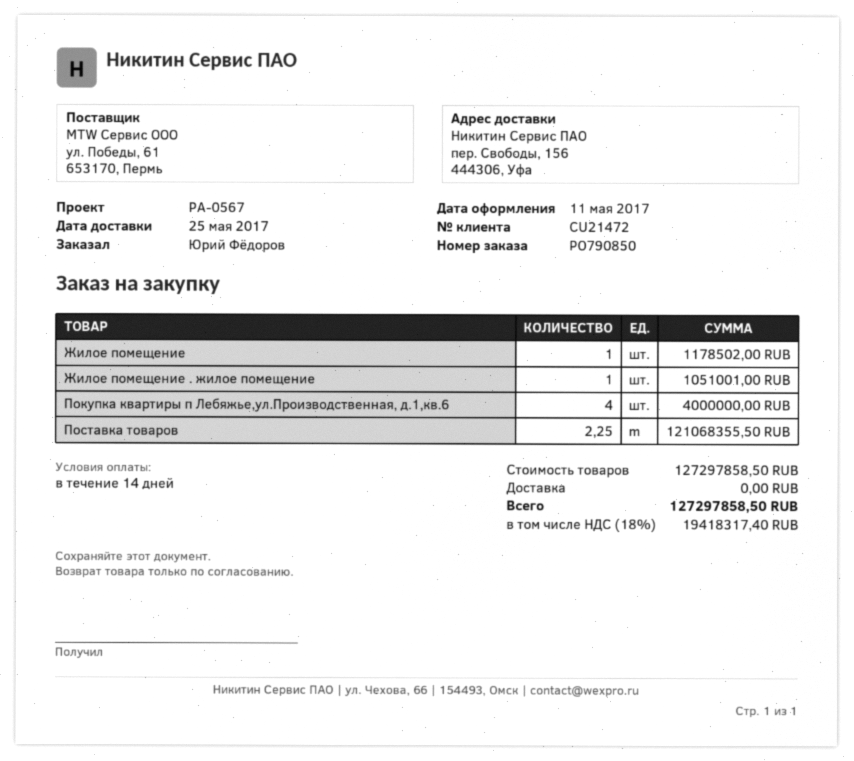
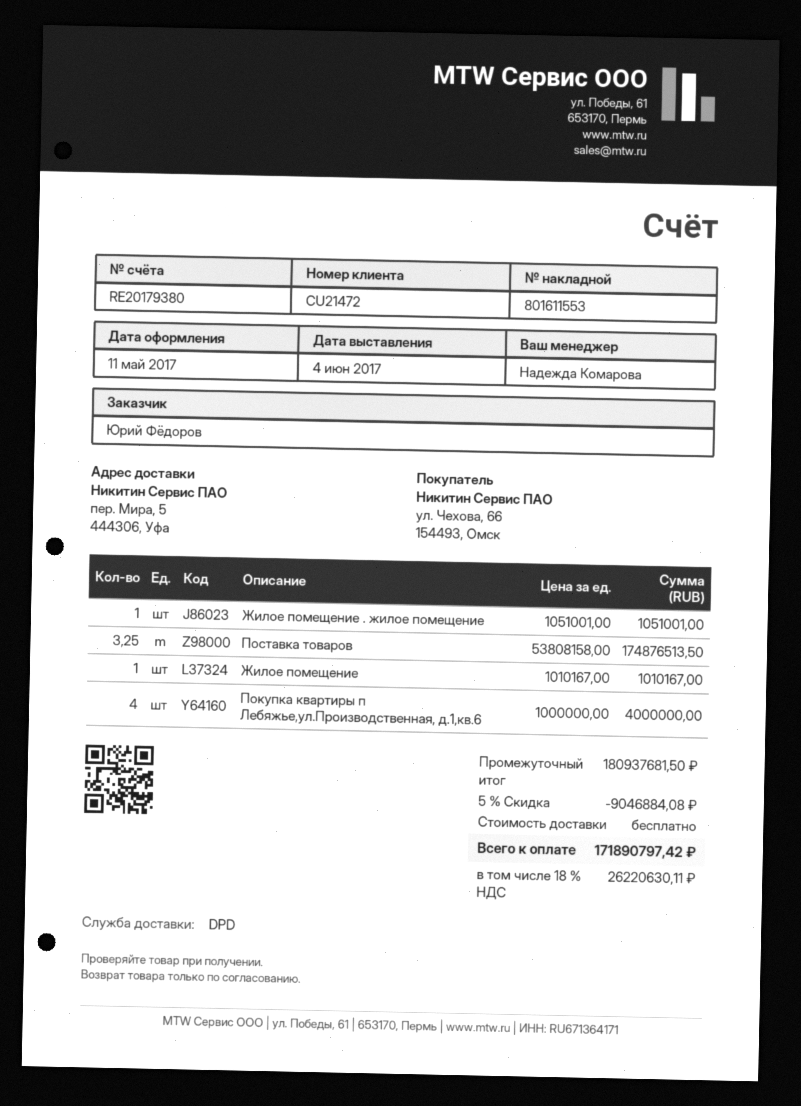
ship to: пер. Свободы, 156, 444306, Уфа -> пер. Мира, 5, 444306, Уфа
Жилое помещение: 1 for 1178502.00 -> 1 for 1010167.00
Поставка товаров: 2.25 for 121068355.50 -> 3.25 for 174876513.50
subtotal: 127297858.50 -> 180937681.50
discount: none -> 5% = 9046884.08
tax: 18% = 19418317.40 -> 18% = 26220630.11
total: 127297858.50 -> 171890797.42

